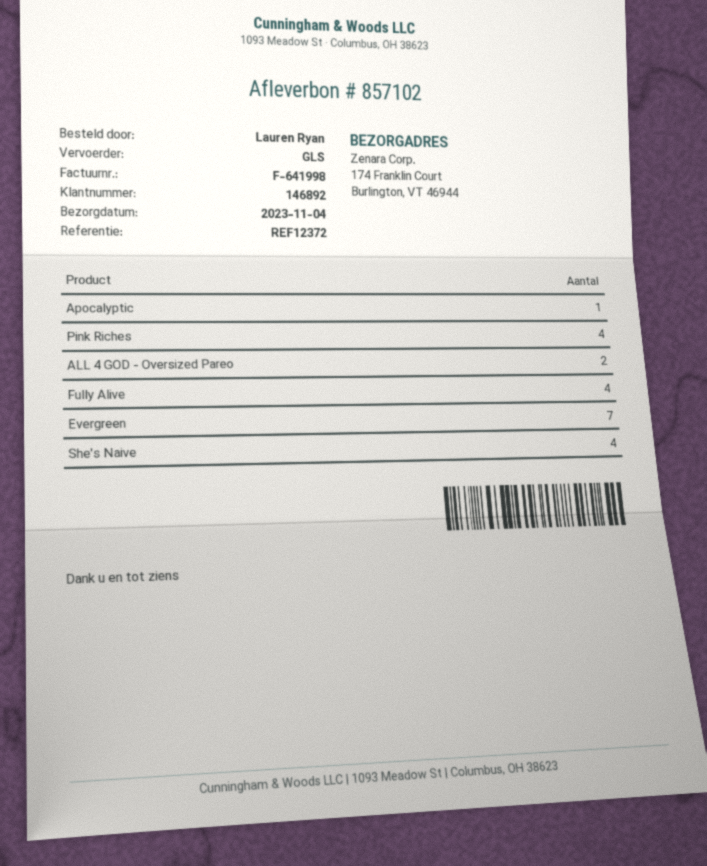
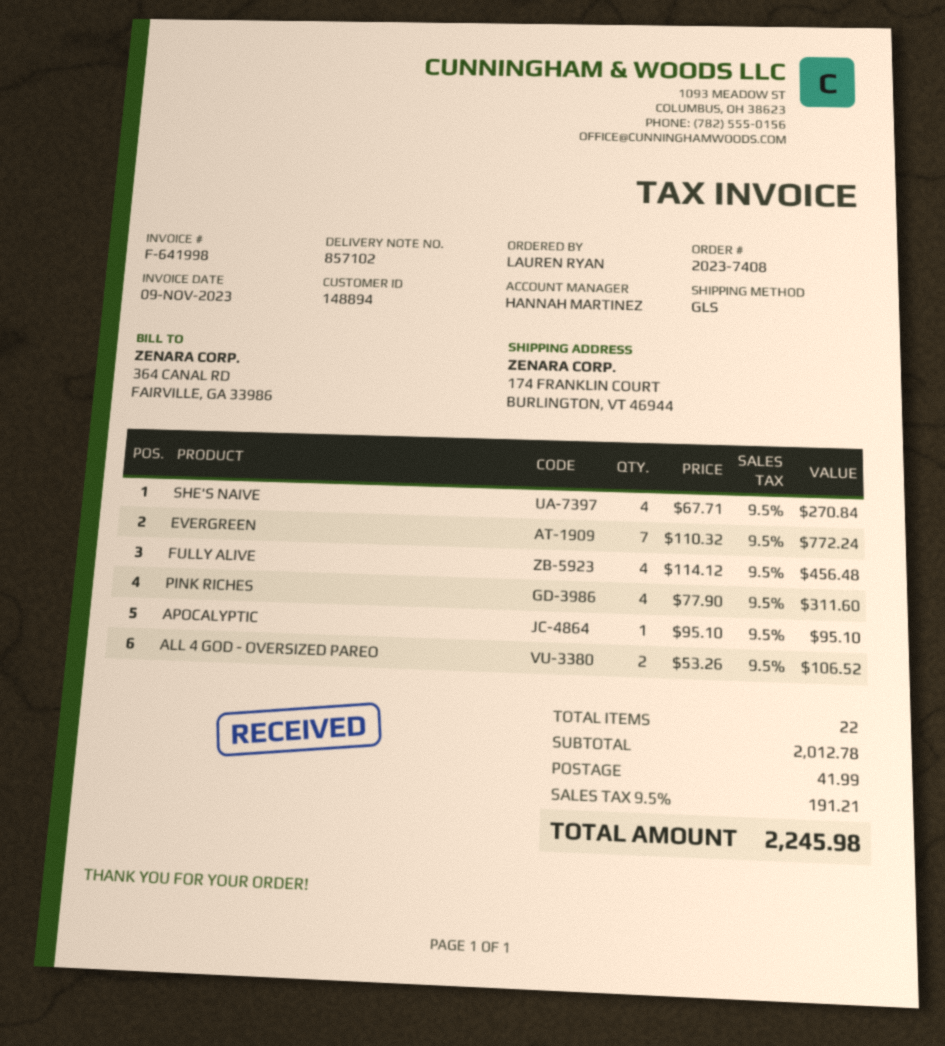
customer number: 146892 -> 148894

